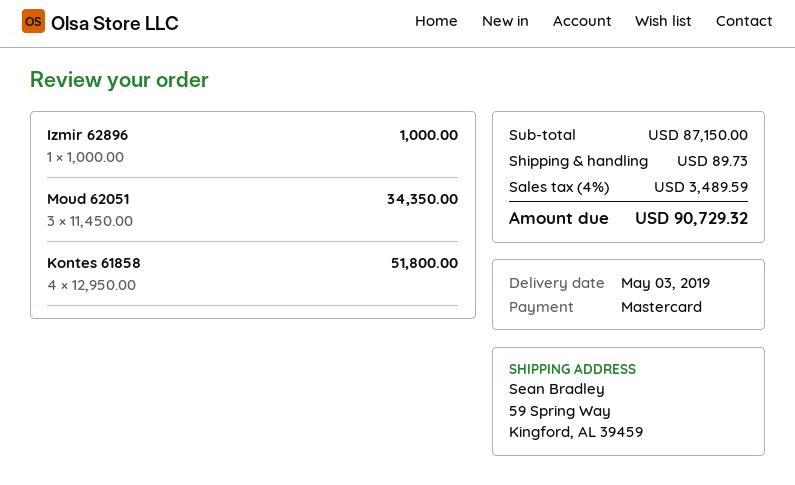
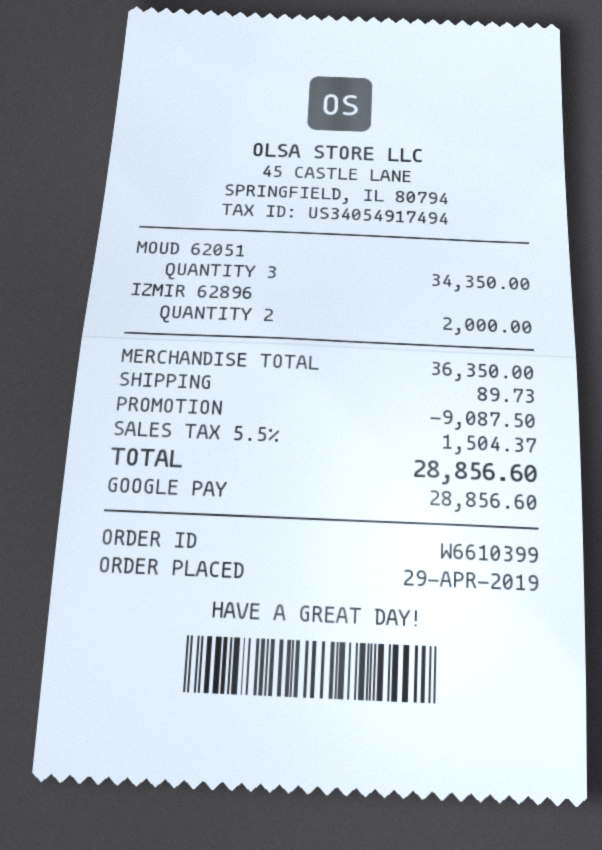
payment method: Mastercard -> Google Pay
Izmir 62896: 1 for 1000.00 -> 2 for 2000.00
Kontes 61858: 4 for 51800.00 -> none
subtotal: 87150.00 -> 36350.00
discount: none -> 9087.50
tax: 4% = 3489.59 -> 5.5% = 1504.37
total: 90729.32 -> 28856.60

